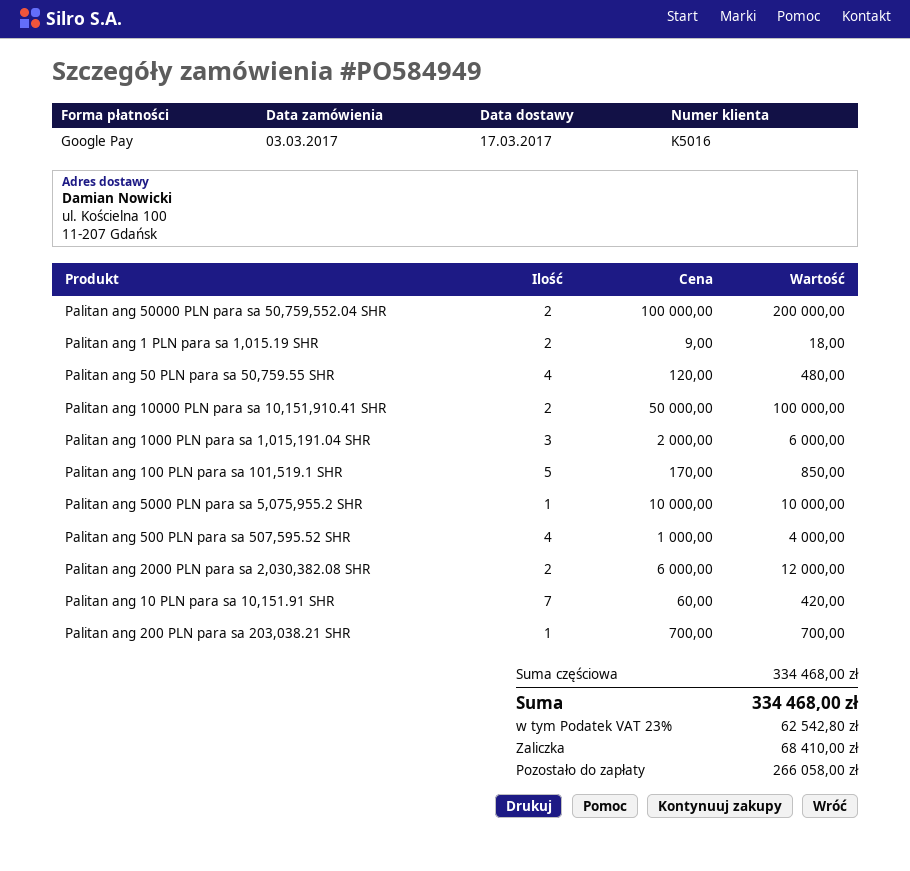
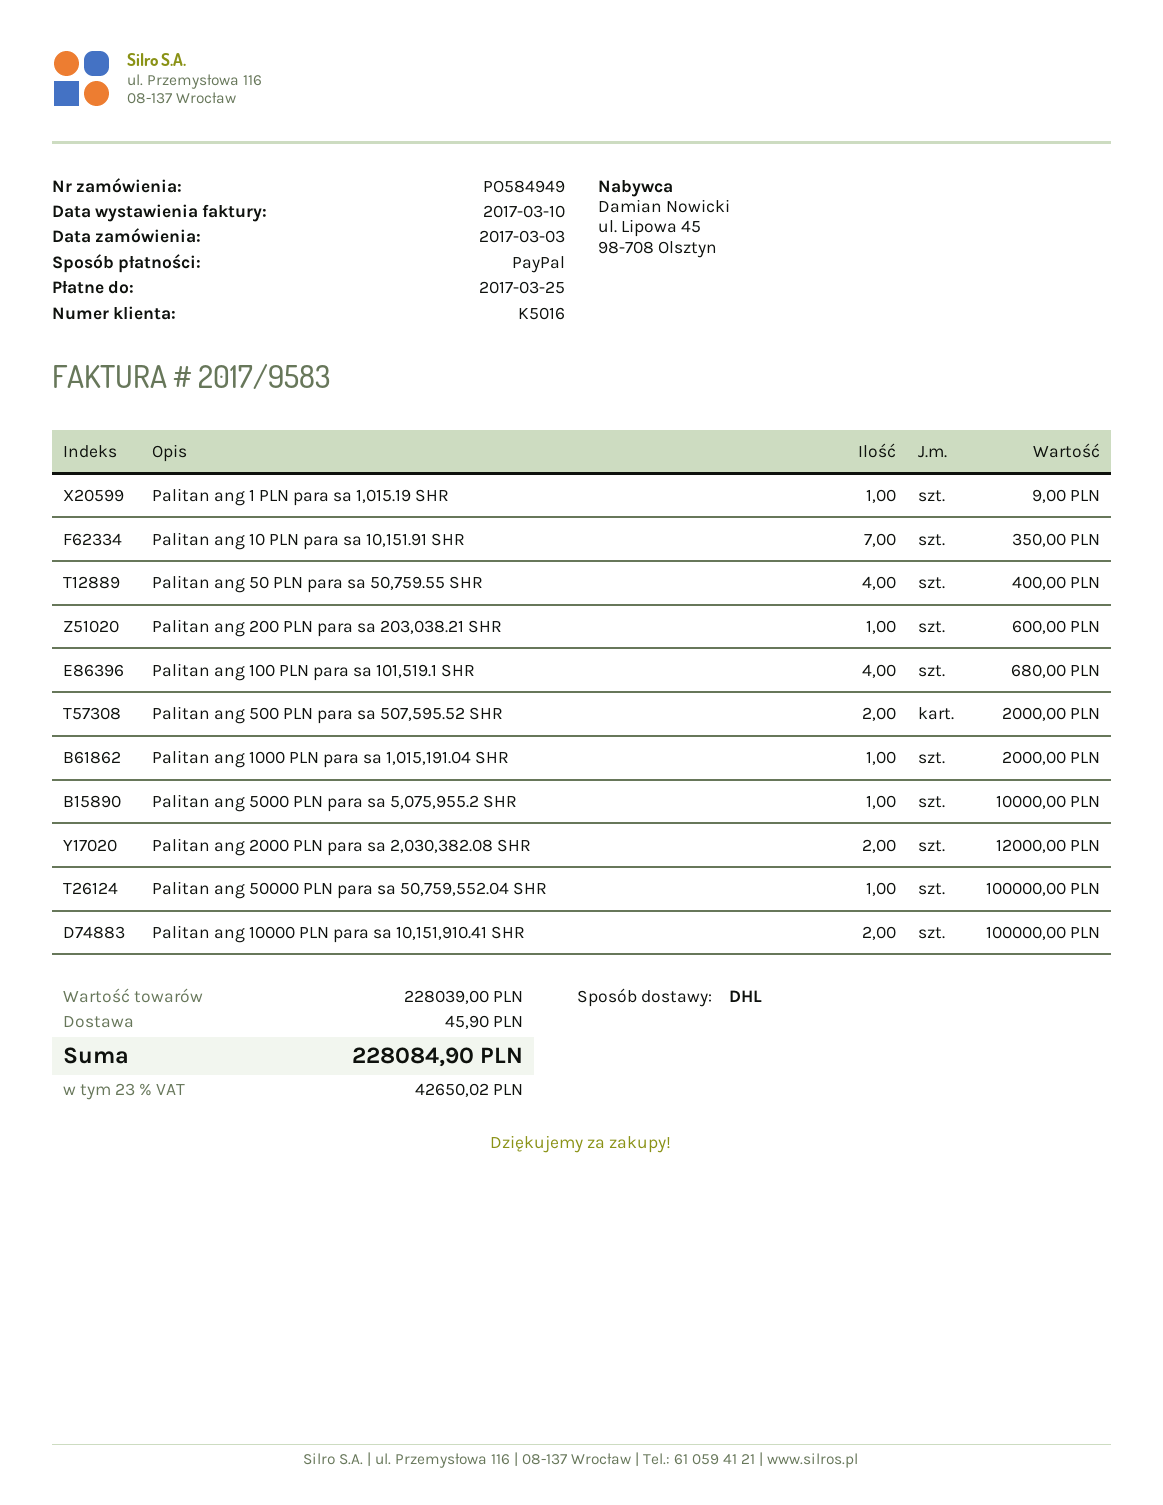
payment method: Google Pay -> PayPal
Palitan ang 50000 PLN para sa 50,759,552.04 SHR: 2 for 200000.00 -> 1 for 100000.00
Palitan ang 1 PLN para sa 1,015.19 SHR: 2 for 18.00 -> 1 for 9.00
Palitan ang 50 PLN para sa 50,759.55 SHR: 4 for 480.00 -> 4 for 400.00
Palitan ang 1000 PLN para sa 1,015,191.04 SHR: 3 for 6000.00 -> 1 for 2000.00
Palitan ang 100 PLN para sa 101,519.1 SHR: 5 for 850.00 -> 4 for 680.00
Palitan ang 500 PLN para sa 507,595.52 SHR: 4 for 4000.00 -> 2 for 2000.00
Palitan ang 10 PLN para sa 10,151.91 SHR: 7 for 420.00 -> 7 for 350.00
Palitan ang 200 PLN para sa 203,038.21 SHR: 1 for 700.00 -> 1 for 600.00
subtotal: 334468.00 -> 228039.00
shipping: none -> 45.90
tax: 23% = 62542.80 -> 23% = 42650.02
total: 334468.00 -> 228084.90

